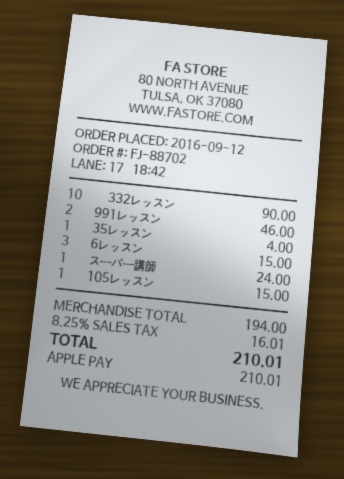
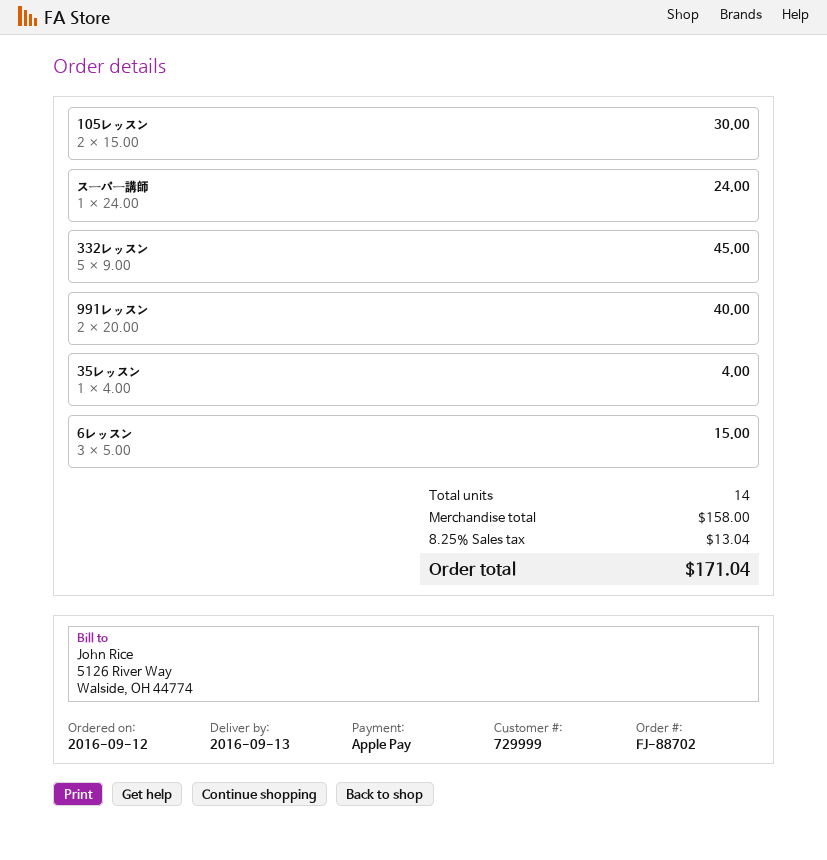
332レッスン: 10 for 90.00 -> 5 for 45.00
991レッスン: 2 for 46.00 -> 2 for 40.00
105レッスン: 1 for 15.00 -> 2 for 30.00
subtotal: 194.00 -> 158.00
tax: 8.25% = 16.01 -> 8.25% = 13.04
total: 210.01 -> 171.04

